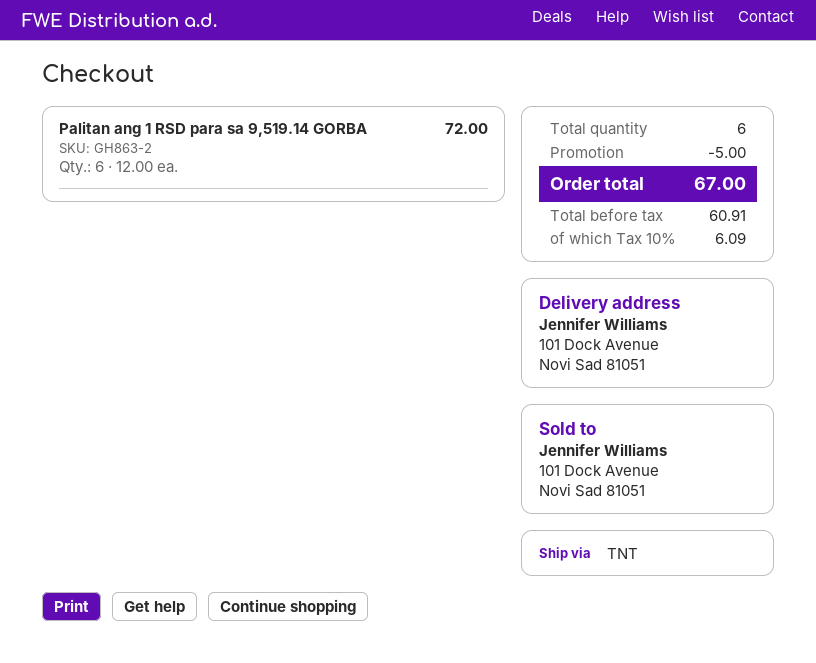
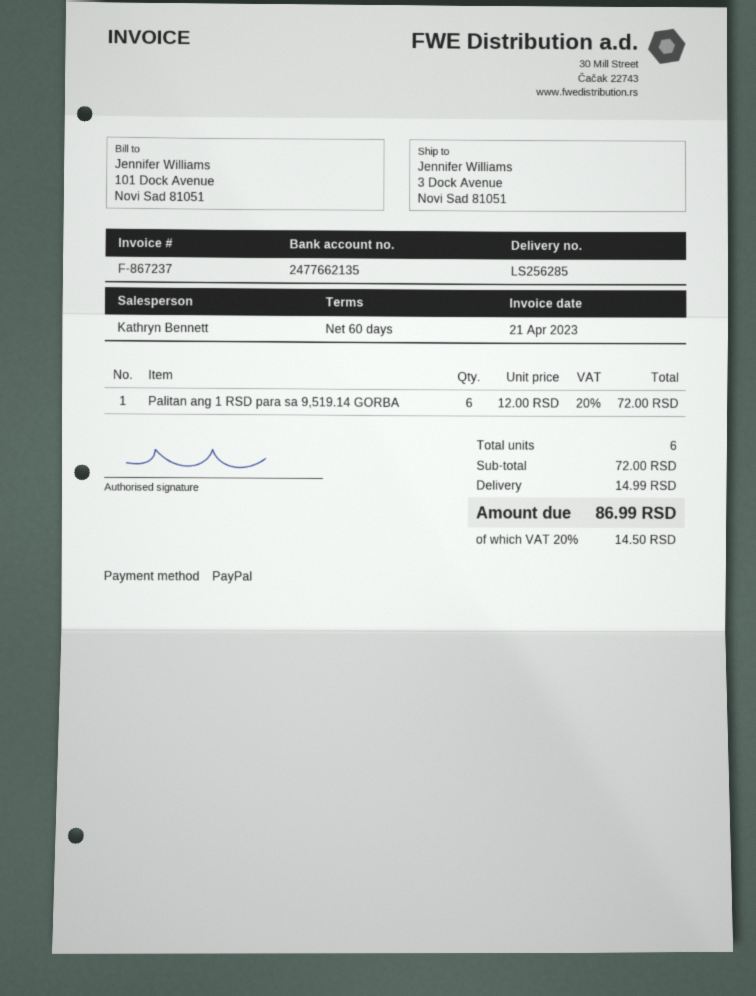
ship to: 101 Dock Avenue, Novi Sad 81051 -> 3 Dock Avenue, Novi Sad 81051
discount: 5.00 -> none
shipping: none -> 14.99
tax: 10% = 6.09 -> 20% = 14.50
total: 67.00 -> 86.99

